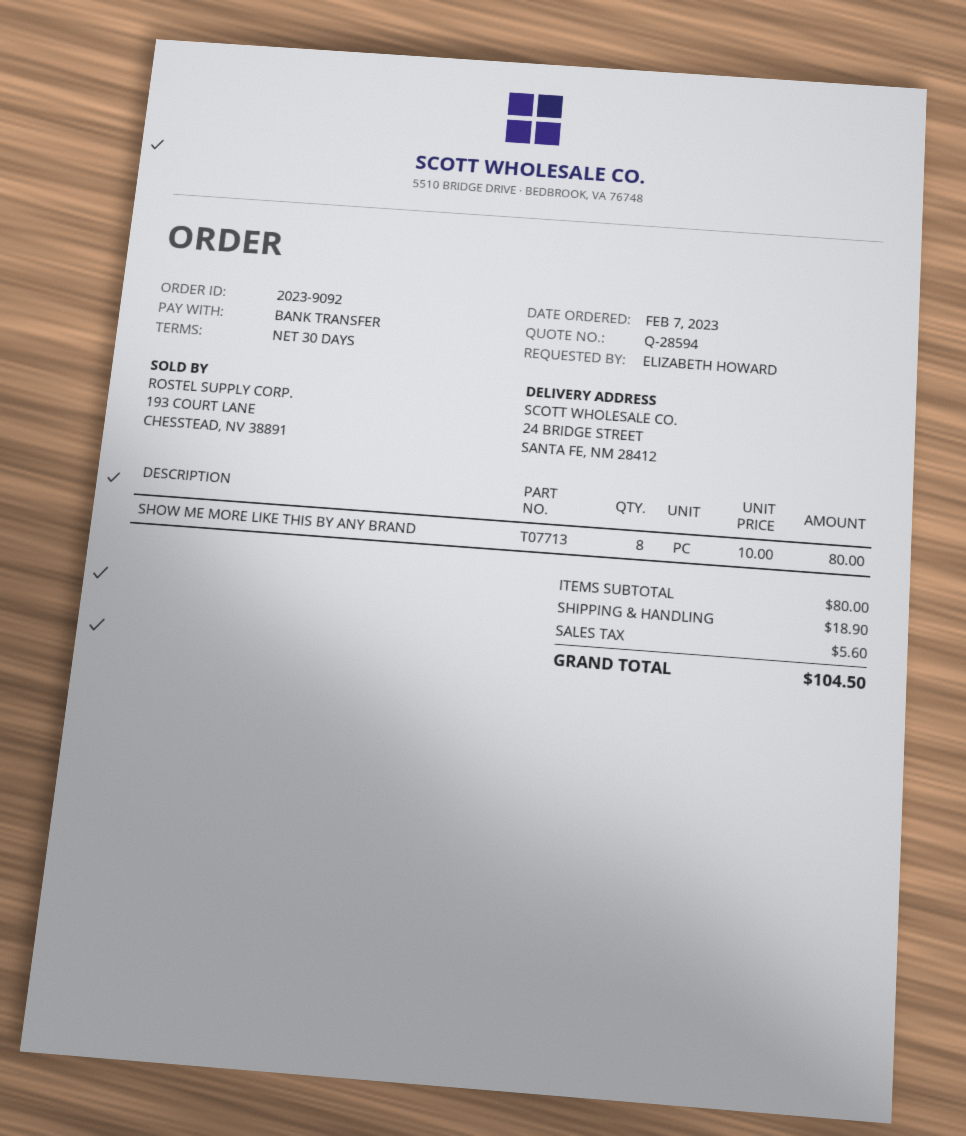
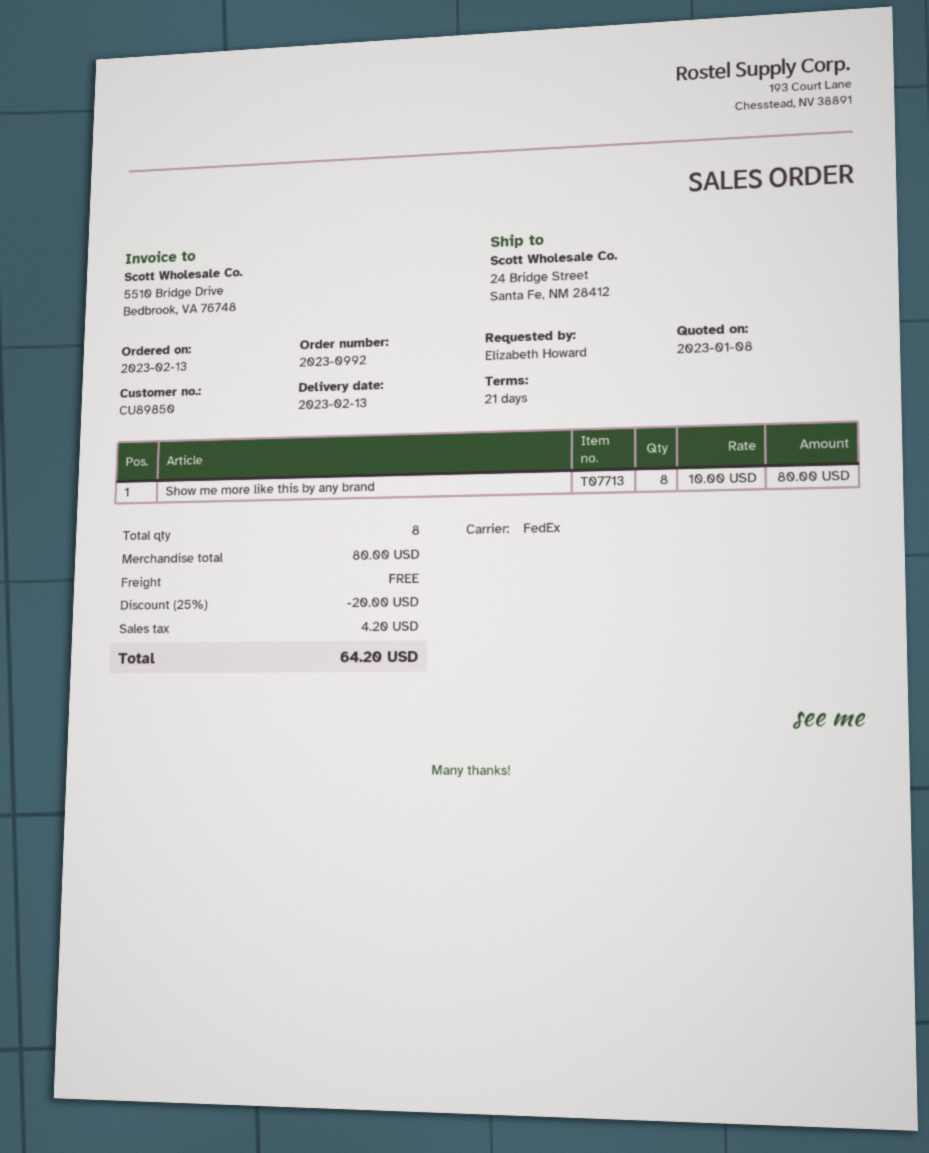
order number: 2023-9092 -> 2023-0992
order date: 2023-02-07 -> 2023-02-13
payment terms: 30 days -> 21 days
discount: none -> 25% = 20.00
shipping: 18.90 -> 0.00
tax: 5.60 -> 4.20
total: 104.50 -> 64.20

